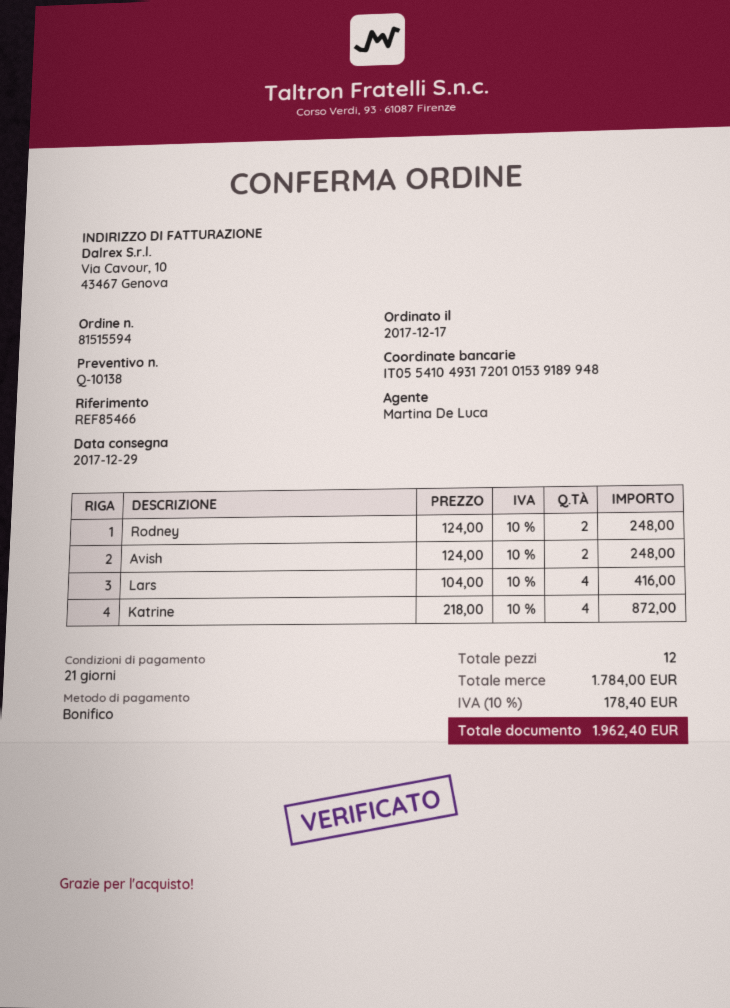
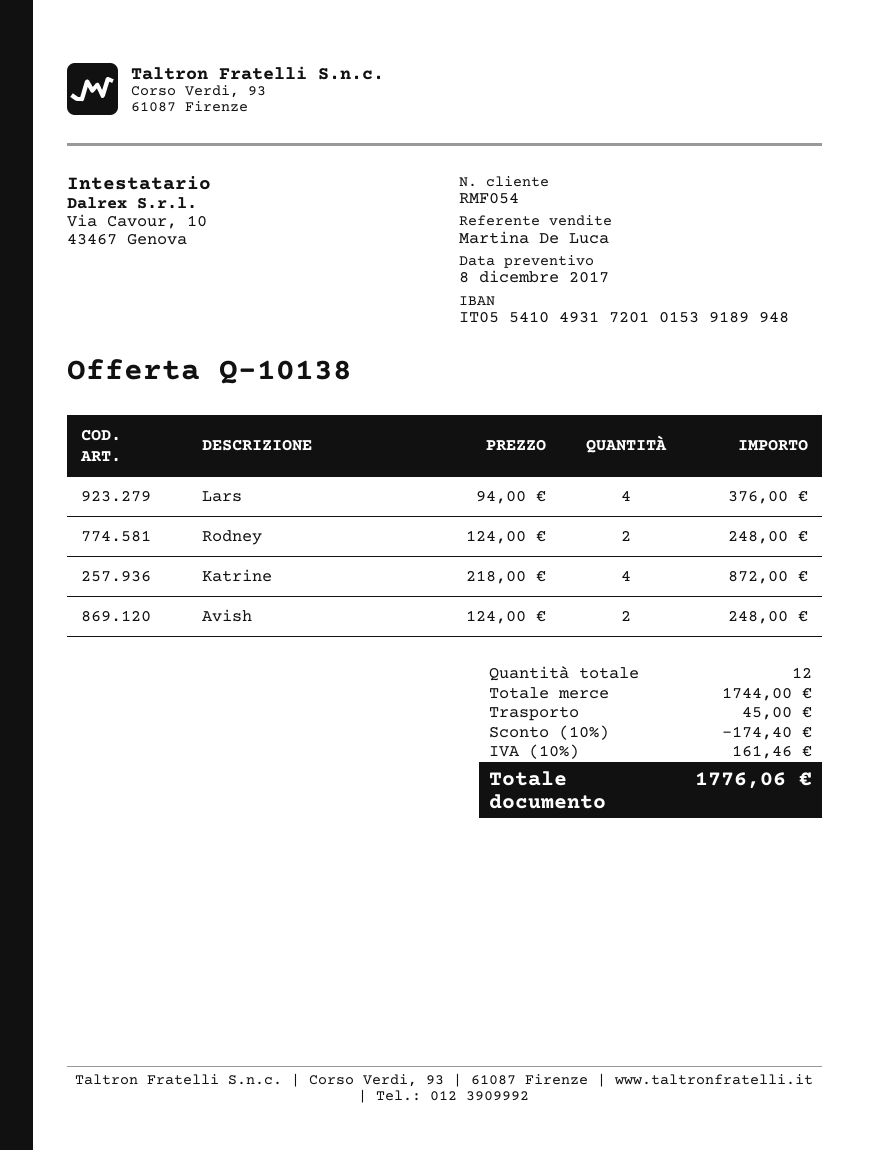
Lars: 4 x 104.00 = 416.00 -> 4 x 94.00 = 376.00
subtotal: 1784.00 -> 1744.00
discount: none -> 10% = 174.40
shipping: none -> 45.00
tax: 10% = 178.40 -> 10% = 161.46
total: 1962.40 -> 1776.06

